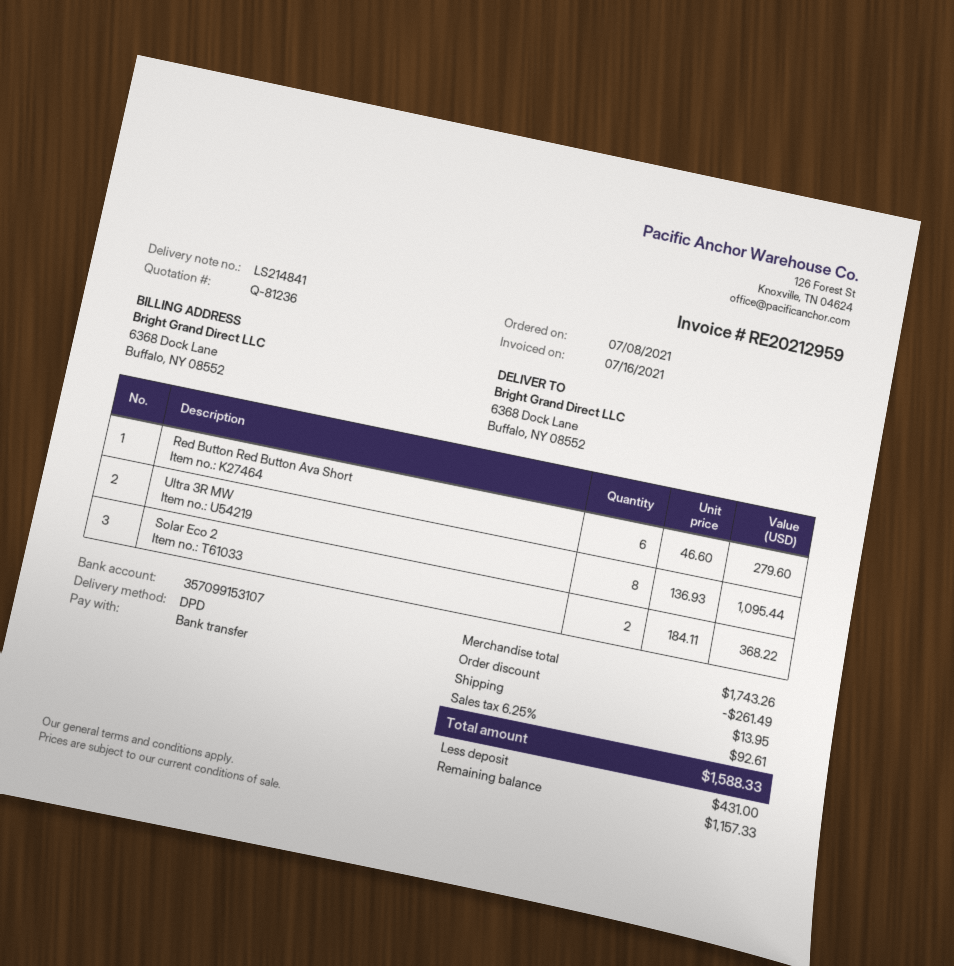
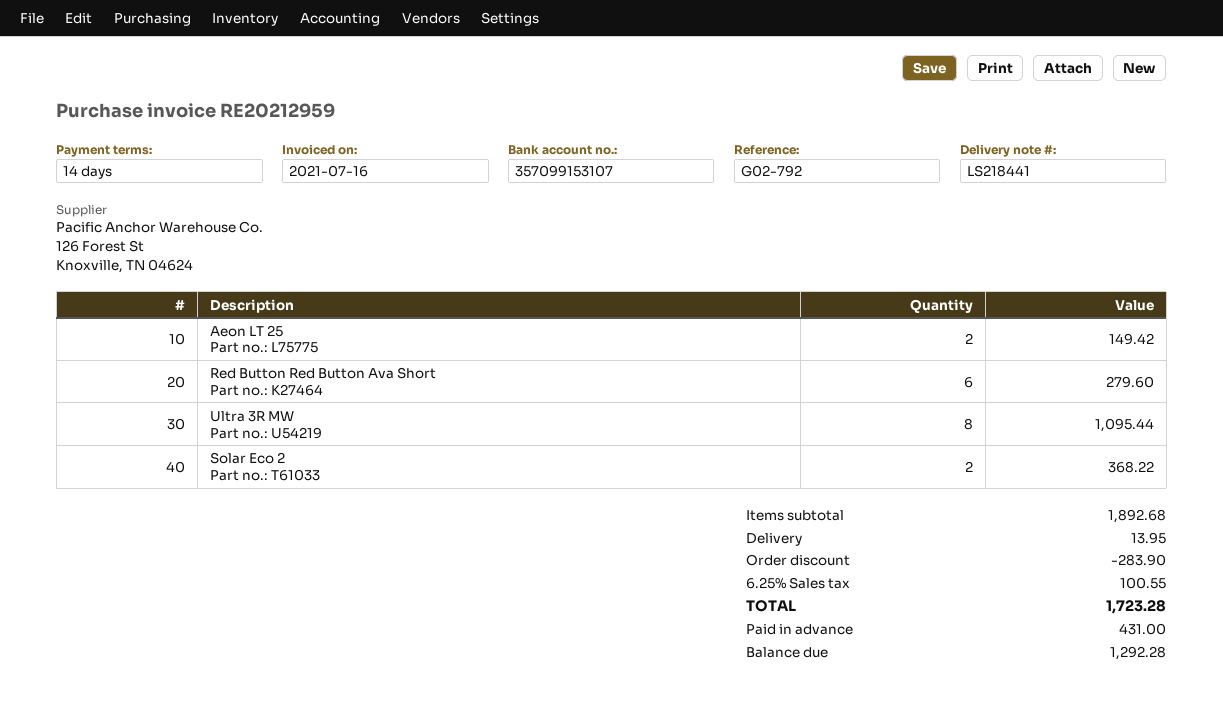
delivery note number: LS214841 -> LS218441
Aeon LT 25: none -> 2 for 149.42
subtotal: 1743.26 -> 1892.68
discount: 261.49 -> 283.90
tax: 6.25% = 92.61 -> 6.25% = 100.55
total: 1588.33 -> 1723.28
balance: 1157.33 -> 1292.28

